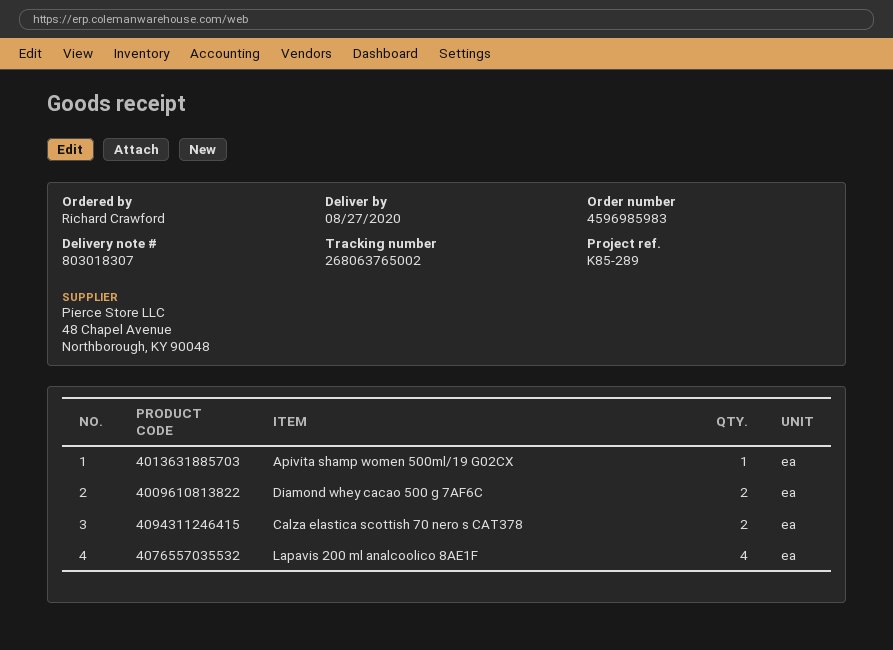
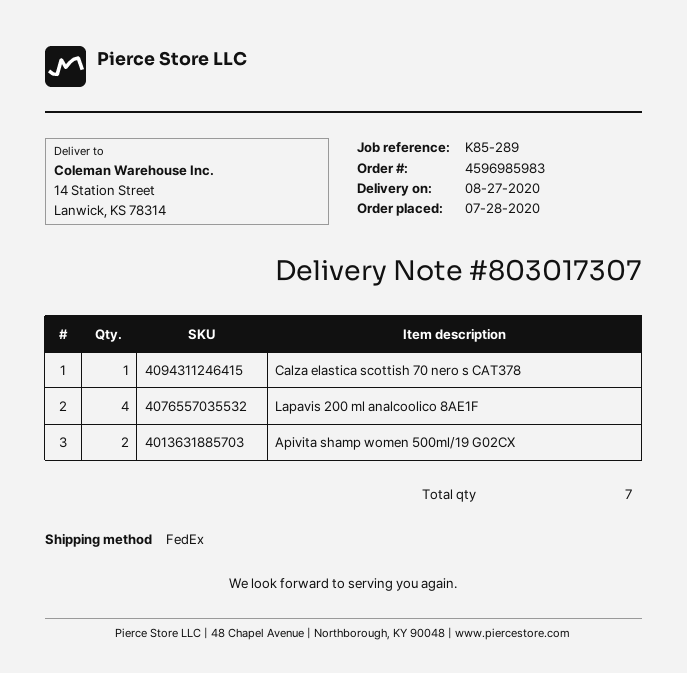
delivery note number: 803018307 -> 803017307
Apivita shamp women 500ml/19 G02CX: 1 -> 2
Diamond whey cacao 500 g 7AF6C: 2 -> none
Calza elastica scottish 70 nero s CAT378: 2 -> 1

